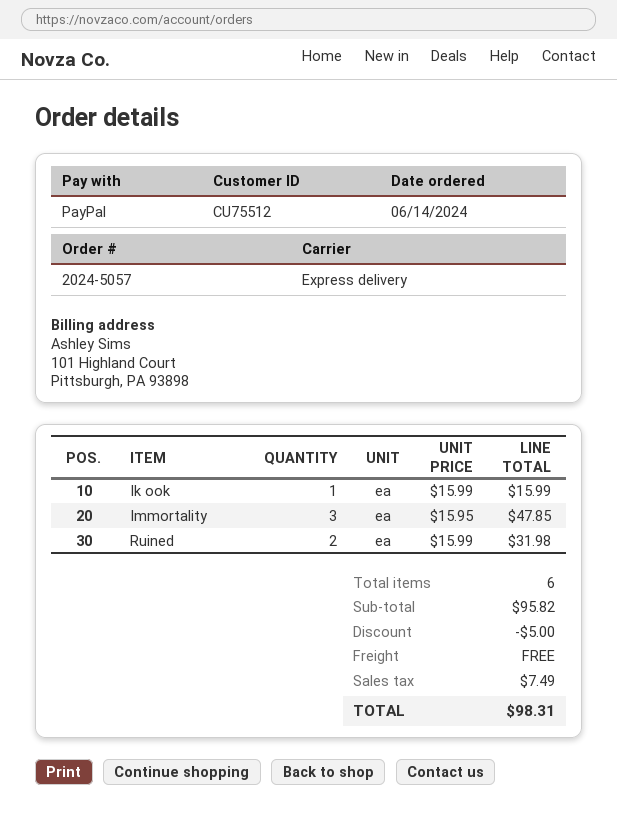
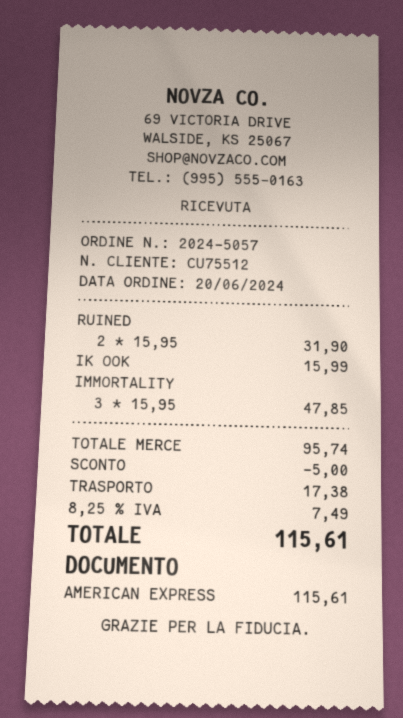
order date: 2024-06-14 -> 2024-06-20
payment method: PayPal -> American Express
Ruined: 2 x 15.99 = 31.98 -> 2 x 15.95 = 31.90
subtotal: 95.82 -> 95.74
shipping: 0.00 -> 17.38
total: 98.31 -> 115.61

